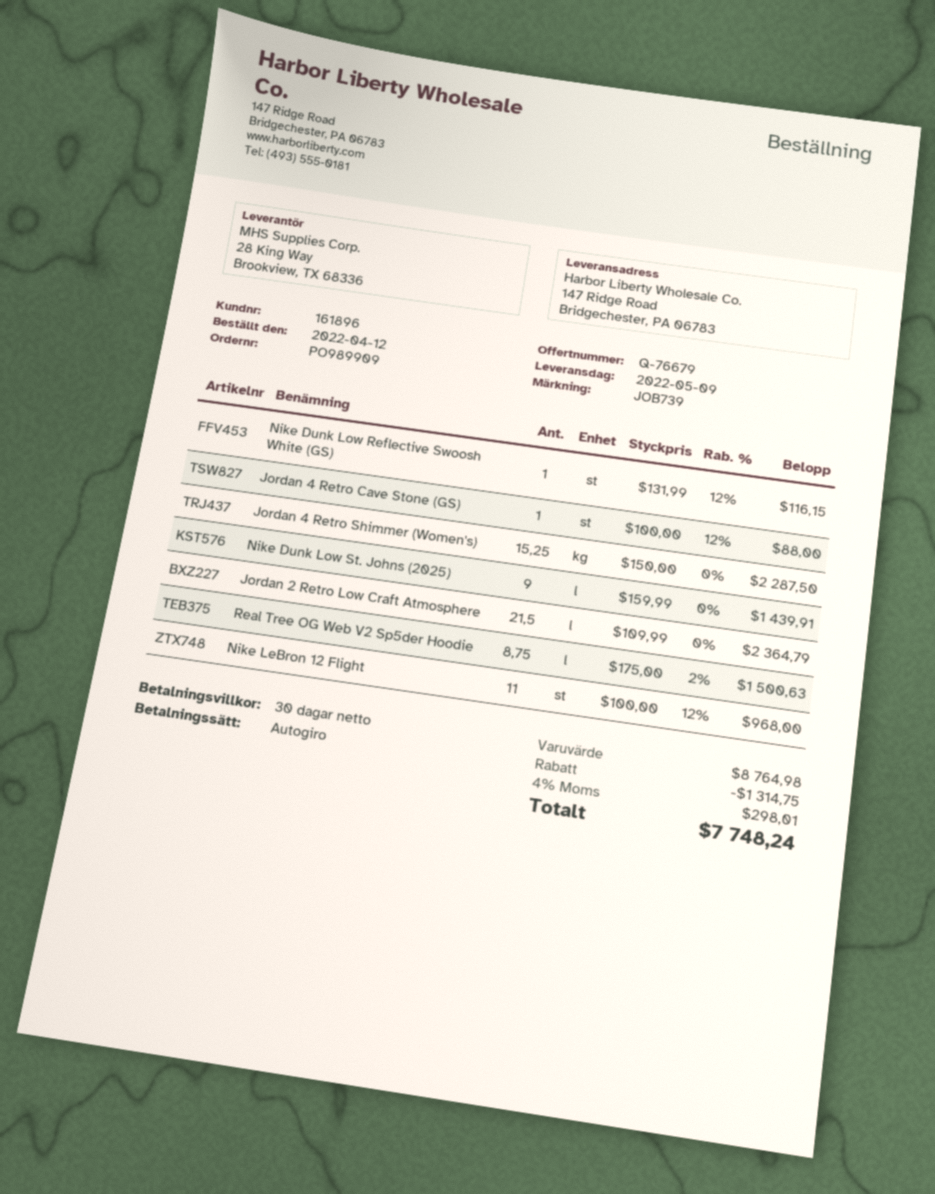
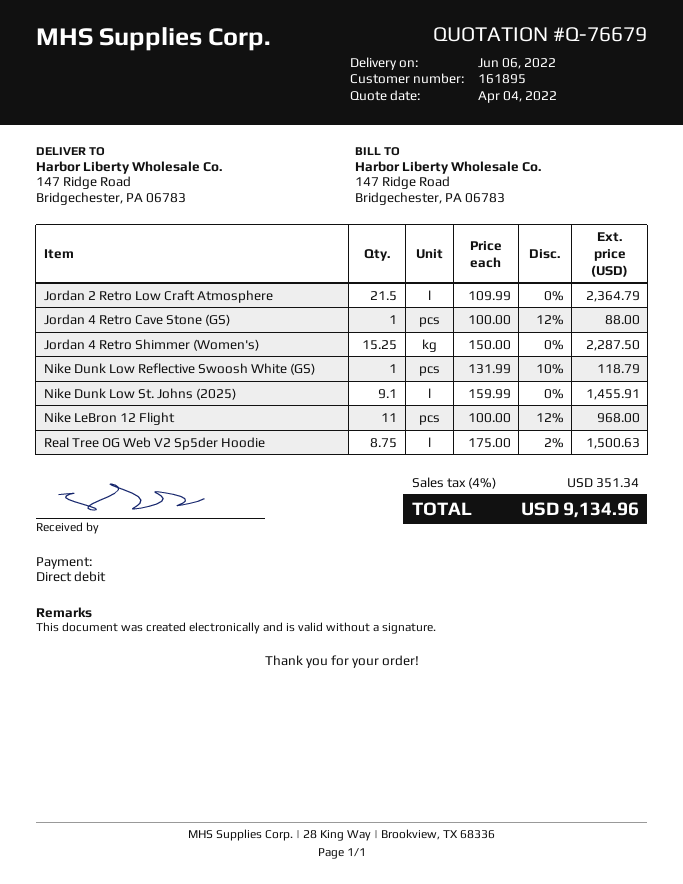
delivery date: 2022-05-09 -> 2022-06-06
customer number: 161896 -> 161895
Nike Dunk Low Reflective Swoosh White (GS): 1 x 131.99 - 12% = 116.15 -> 1 x 131.99 - 10% = 118.79
Nike Dunk Low St. Johns (2025): 9 x 159.99 = 1439.91 -> 9.1 x 159.99 = 1455.91
discount: 1314.75 -> none
tax: 4% = 298.01 -> 4% = 351.34
total: 7748.24 -> 9134.96

